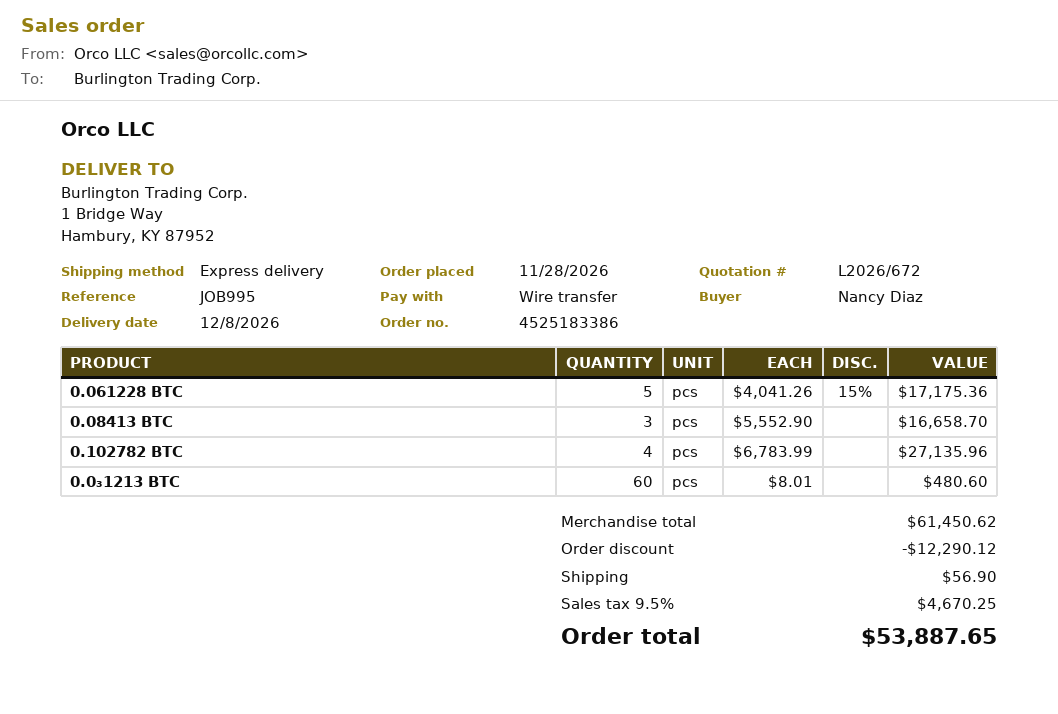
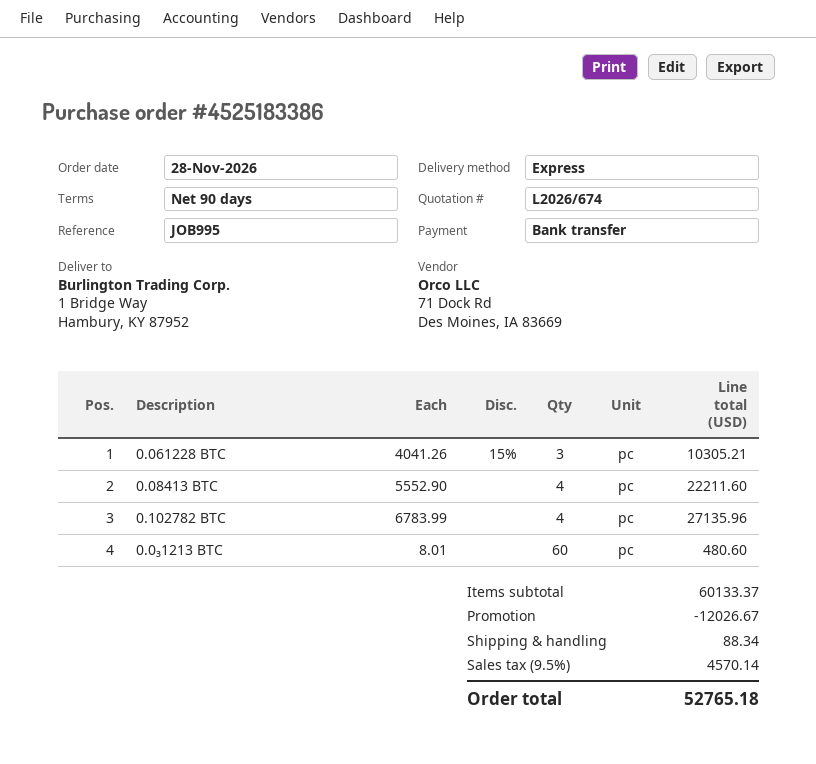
quote number: L2026/672 -> L2026/674
0.061228 BTC: 5 x 4041.26 - 15% = 17175.36 -> 3 x 4041.26 - 15% = 10305.21
0.08413 BTC: 3 x 5552.90 = 16658.70 -> 4 x 5552.90 = 22211.60
subtotal: 61450.62 -> 60133.37
discount: 12290.12 -> 12026.67
shipping: 56.90 -> 88.34
tax: 9.5% = 4670.25 -> 9.5% = 4570.14
total: 53887.65 -> 52765.18

